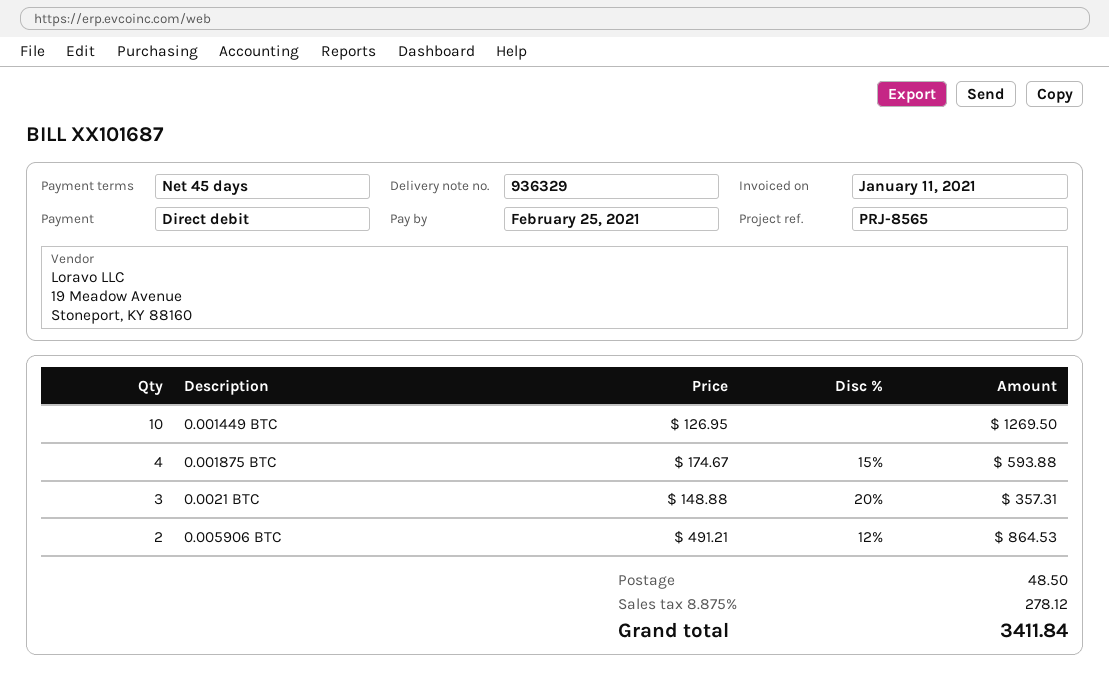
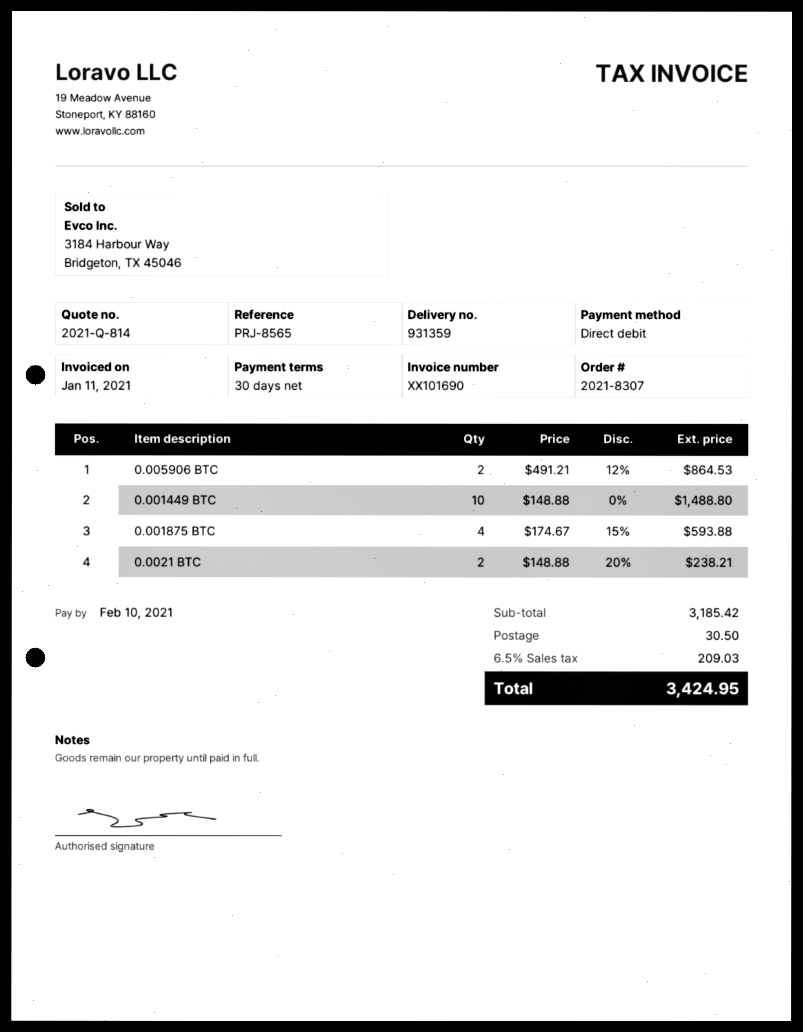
delivery note number: 936329 -> 931359
invoice number: XX101687 -> XX101690
payment terms: 45 days -> 30 days
due date: 2021-02-25 -> 2021-02-10
0.001449 BTC: 10 x 126.95 = 1269.50 -> 10 x 148.88 = 1488.80
0.0021 BTC: 3 x 148.88 - 20% = 357.31 -> 2 x 148.88 - 20% = 238.21
shipping: 48.50 -> 30.50
tax: 8.875% = 278.12 -> 6.5% = 209.03
total: 3411.84 -> 3424.95

